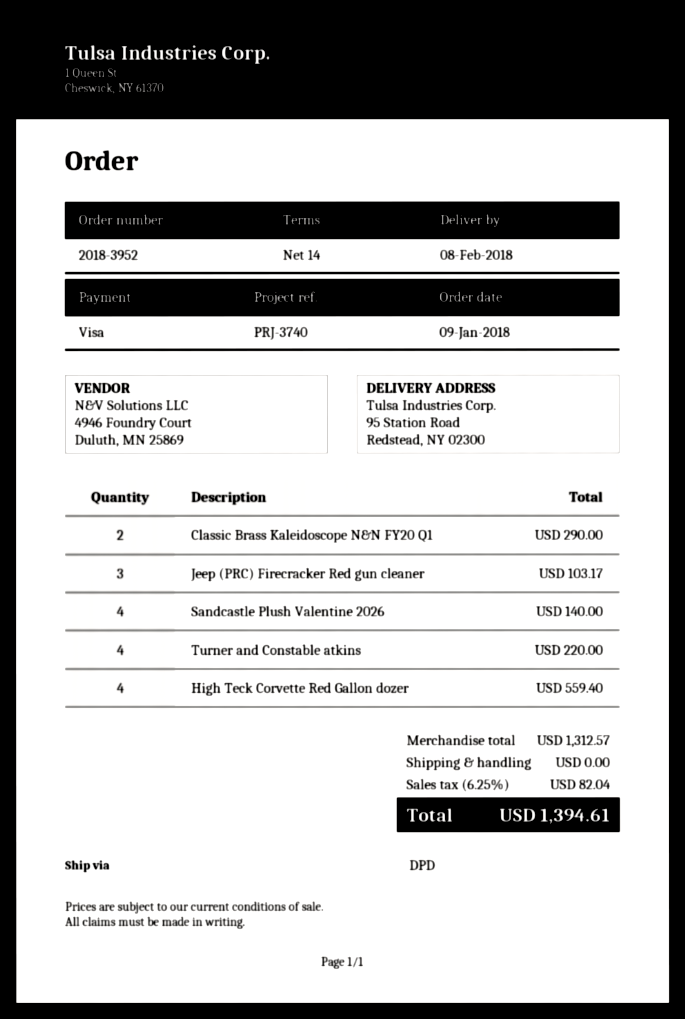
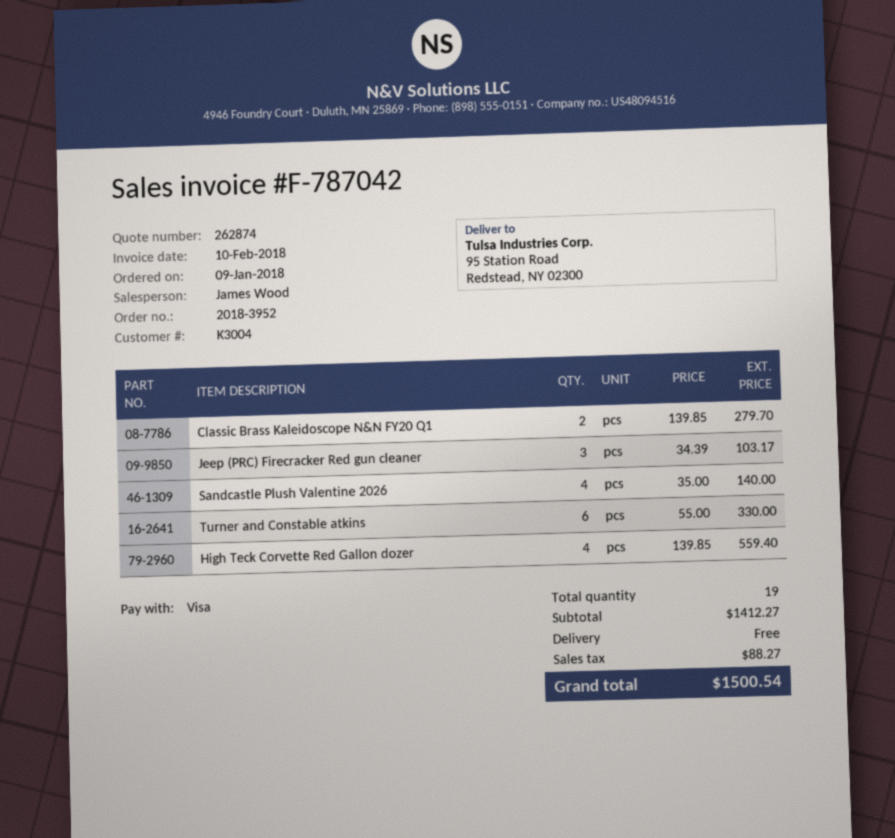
Classic Brass Kaleidoscope N&N FY20 Q1: 2 for 290.00 -> 2 for 279.70
Turner and Constable atkins: 4 for 220.00 -> 6 for 330.00
subtotal: 1312.57 -> 1412.27
tax: 82.04 -> 88.27
total: 1394.61 -> 1500.54

